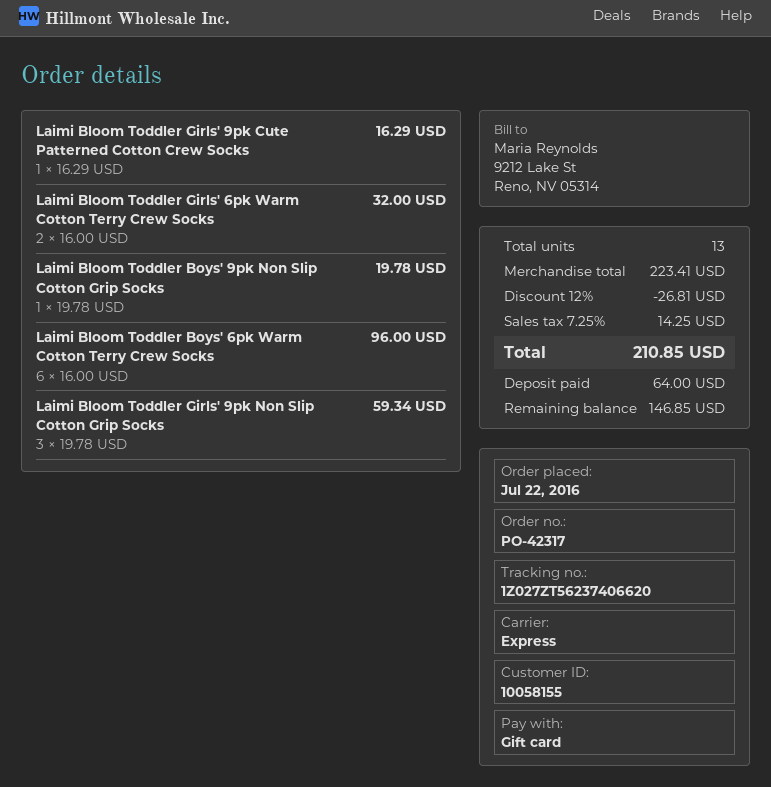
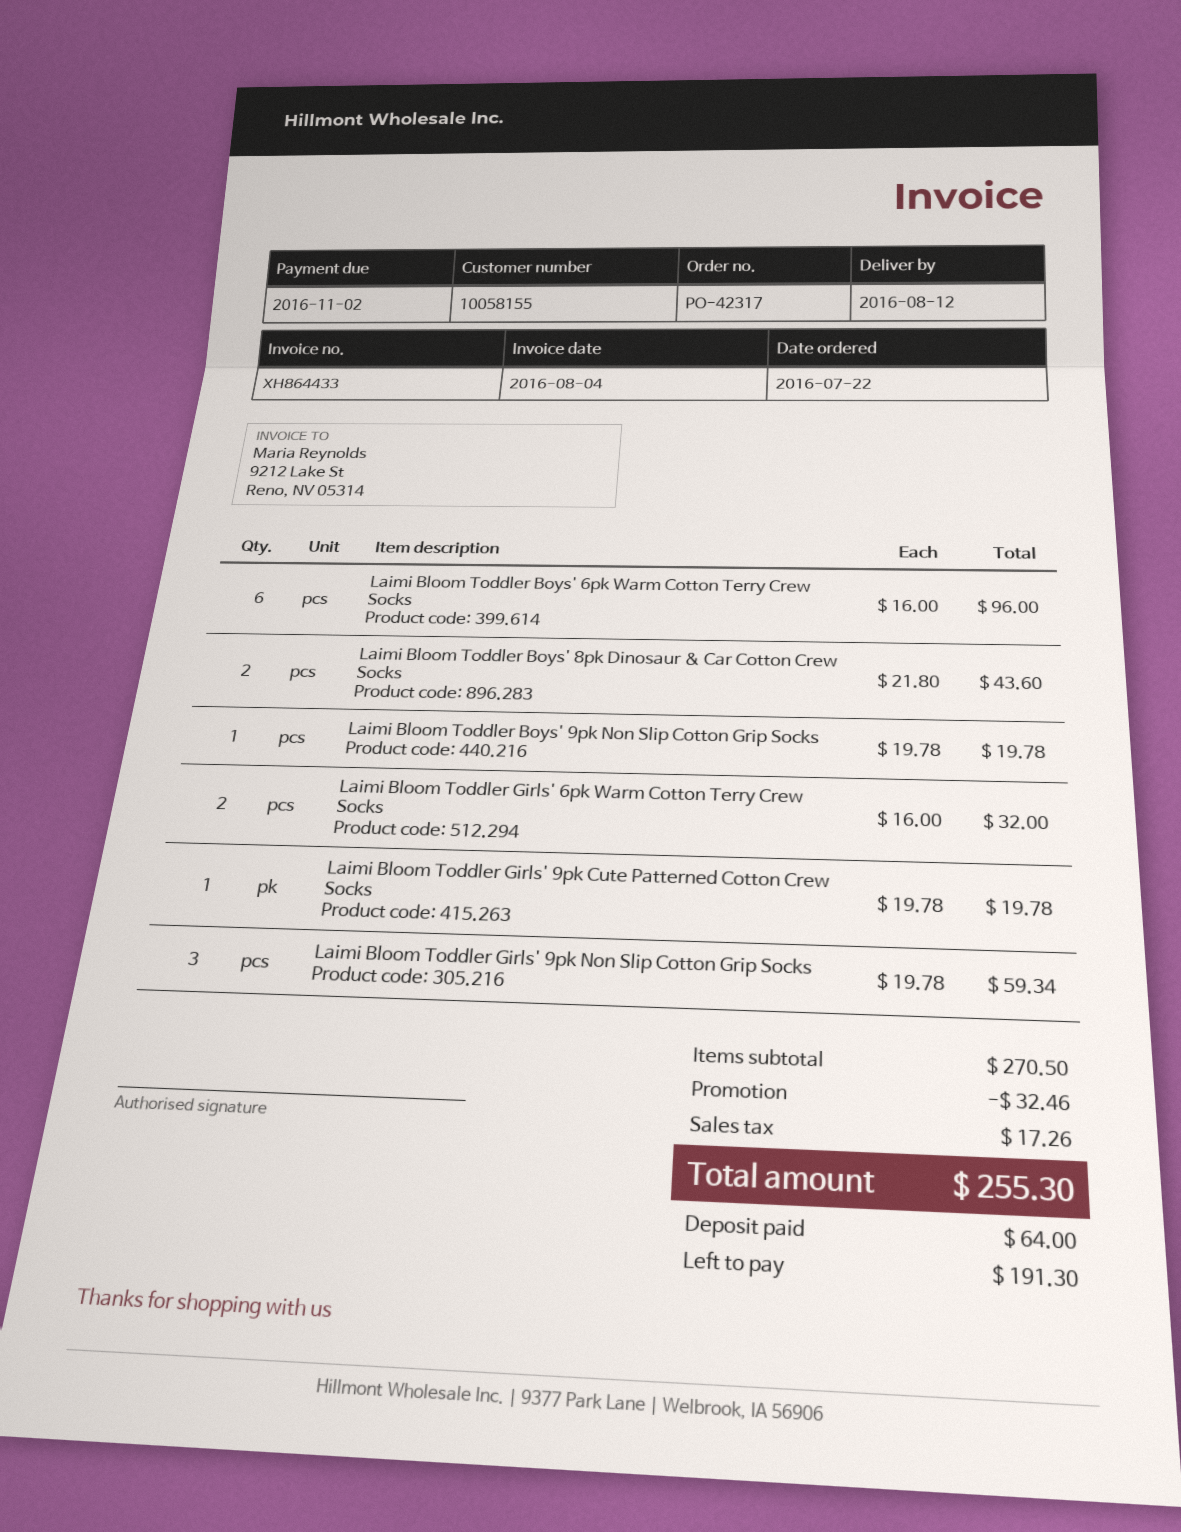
Laimi Bloom Toddler Girls' 9pk Cute Patterned Cotton Crew Socks: 1 x 16.29 = 16.29 -> 1 x 19.78 = 19.78
Laimi Bloom Toddler Boys' 8pk Dinosaur & Car Cotton Crew Socks: none -> 2 x 21.80 = 43.60
subtotal: 223.41 -> 270.50
discount: 26.81 -> 32.46
tax: 14.25 -> 17.26
total: 210.85 -> 255.30
balance: 146.85 -> 191.30

